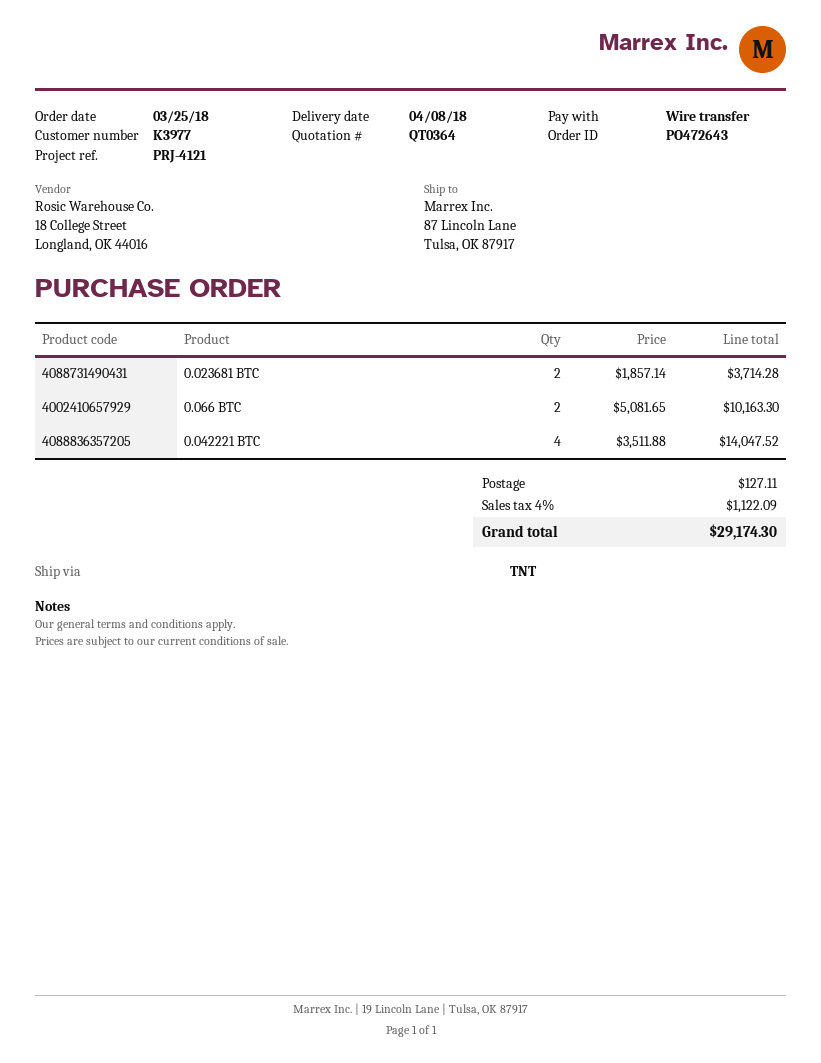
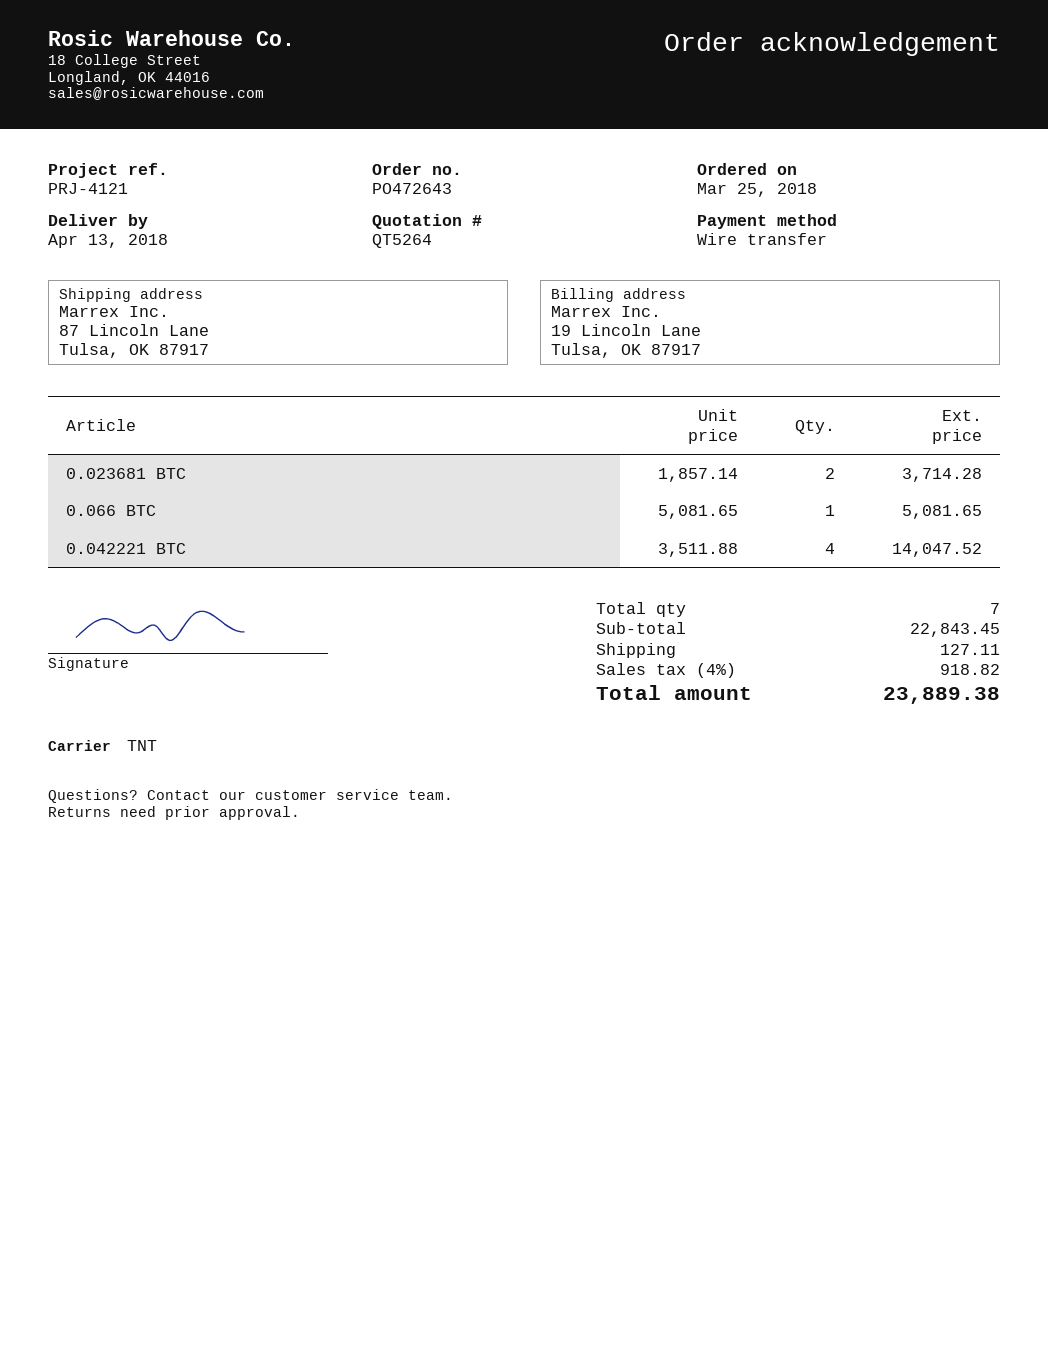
quote number: QT0364 -> QT5264
delivery date: 2018-04-08 -> 2018-04-13
0.066 BTC: 2 x 5081.65 = 10163.30 -> 1 x 5081.65 = 5081.65
tax: 4% = 1122.09 -> 4% = 918.82
total: 29174.30 -> 23889.38

